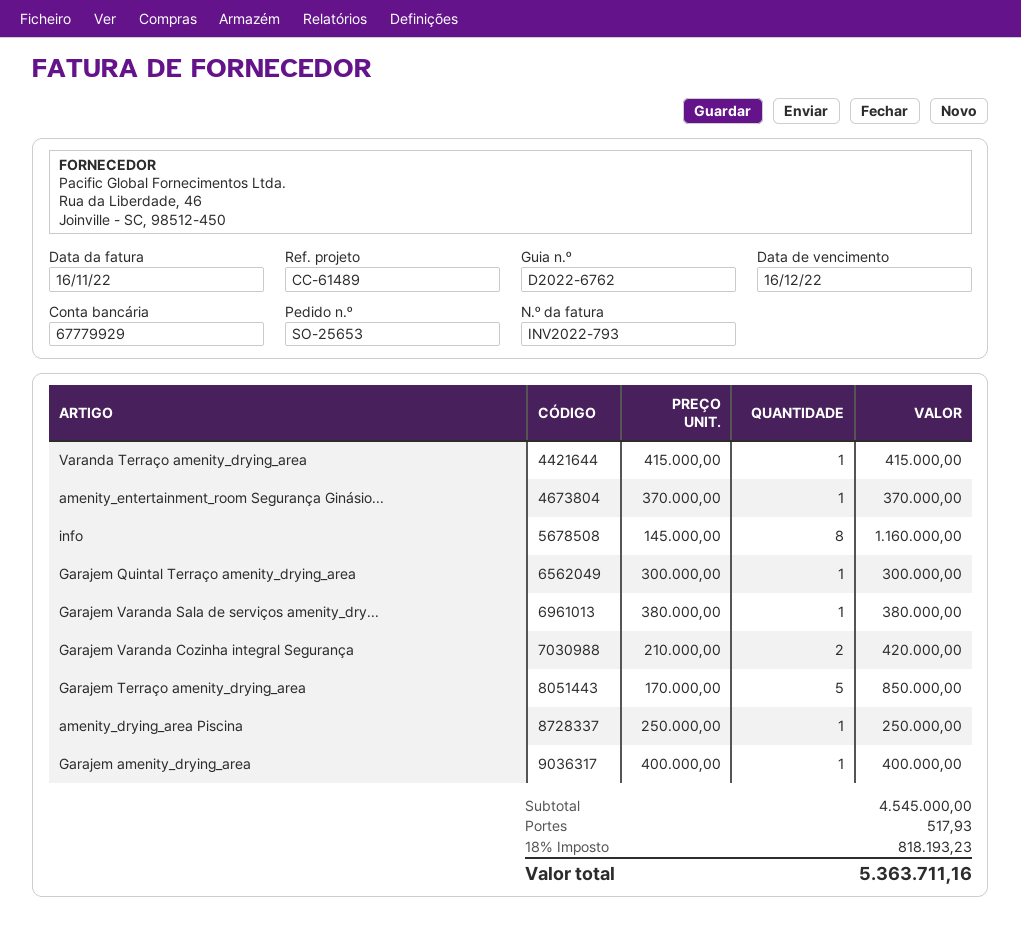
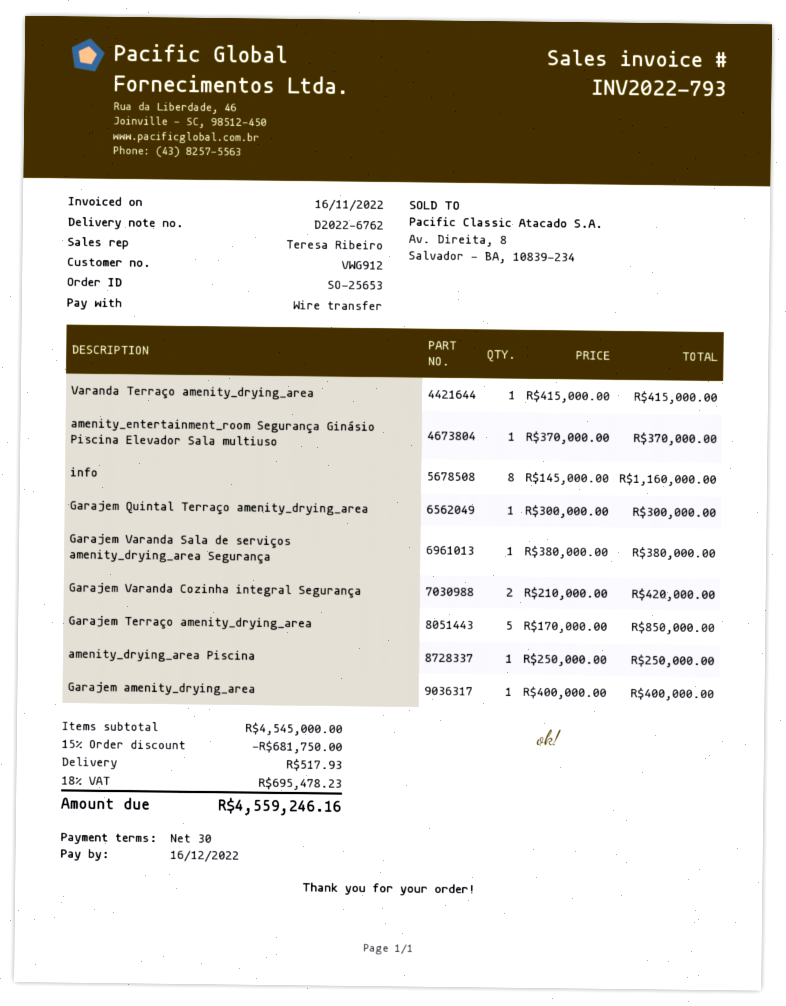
discount: none -> 15% = 681750.00
tax: 18% = 818193.23 -> 18% = 695478.23
total: 5363711.16 -> 4559246.16

